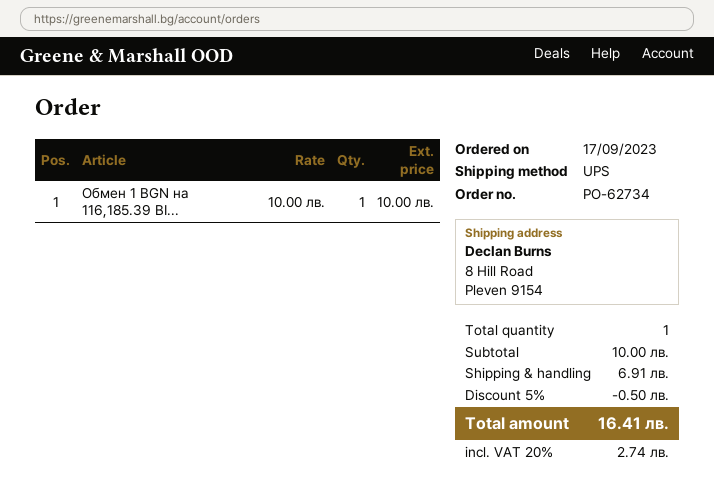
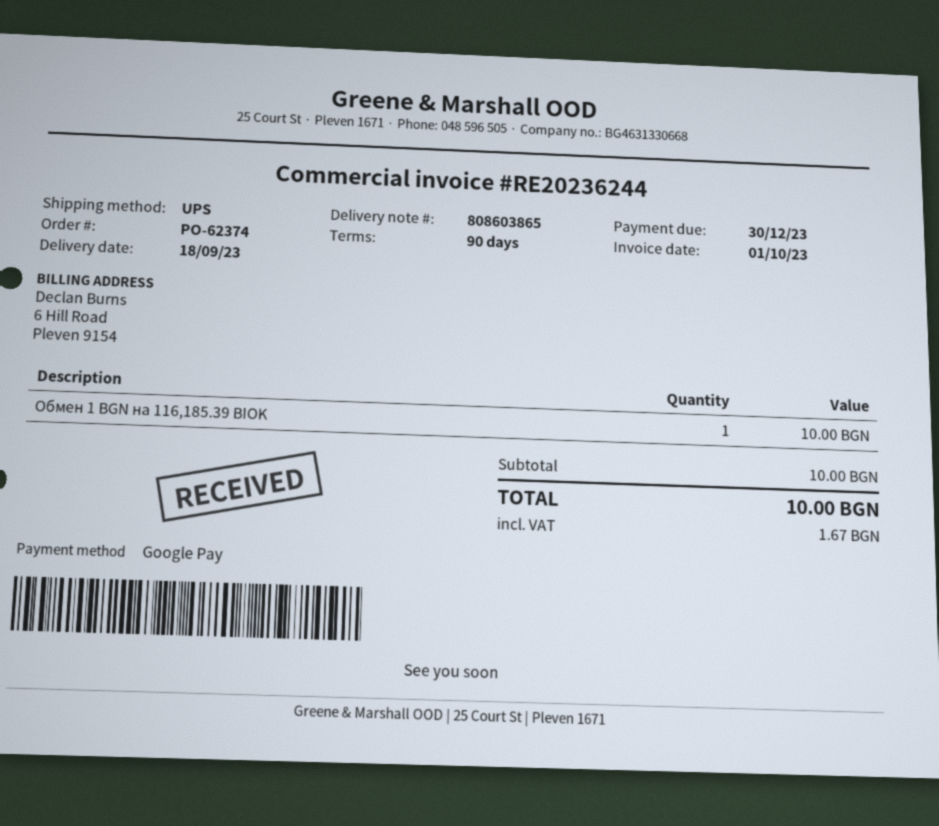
order number: PO-62734 -> PO-62374
discount: 5% = 0.50 -> none
shipping: 6.91 -> none
tax: 2.74 -> 1.67
total: 16.41 -> 10.00

